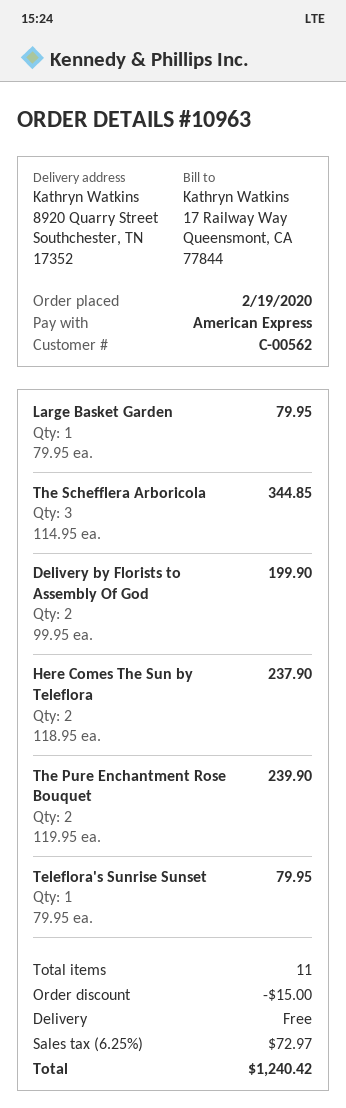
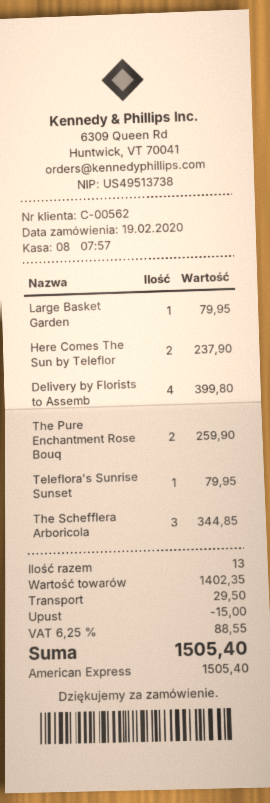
Delivery by Florists to Assembly Of God: 2 for 199.90 -> 4 for 399.80
The Pure Enchantment Rose Bouquet: 2 for 239.90 -> 2 for 259.90
total quantity: 11 -> 13
shipping: 0.00 -> 29.50
tax: 6.25% = 72.97 -> 6.25% = 88.55
total: 1240.42 -> 1505.40

